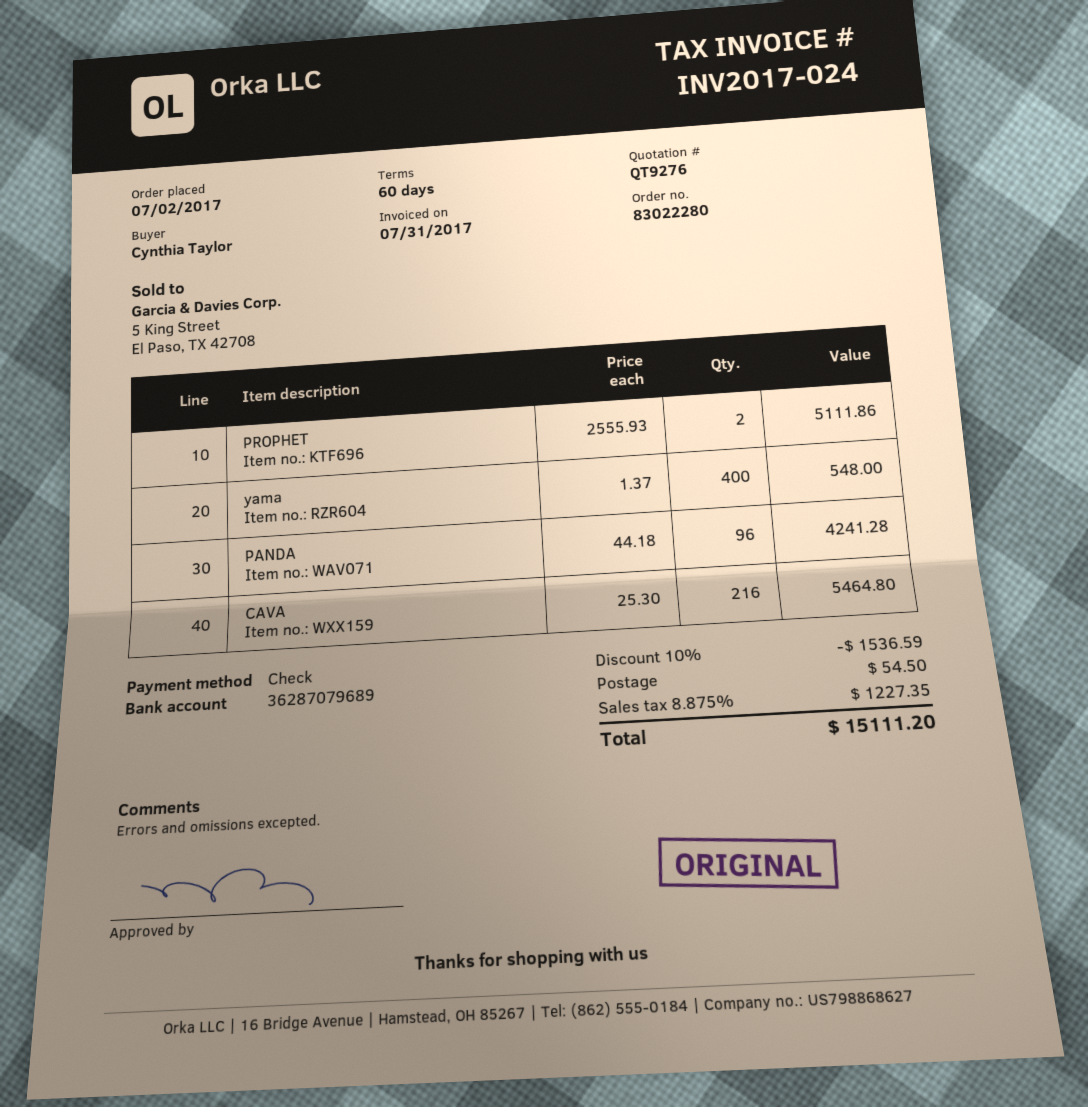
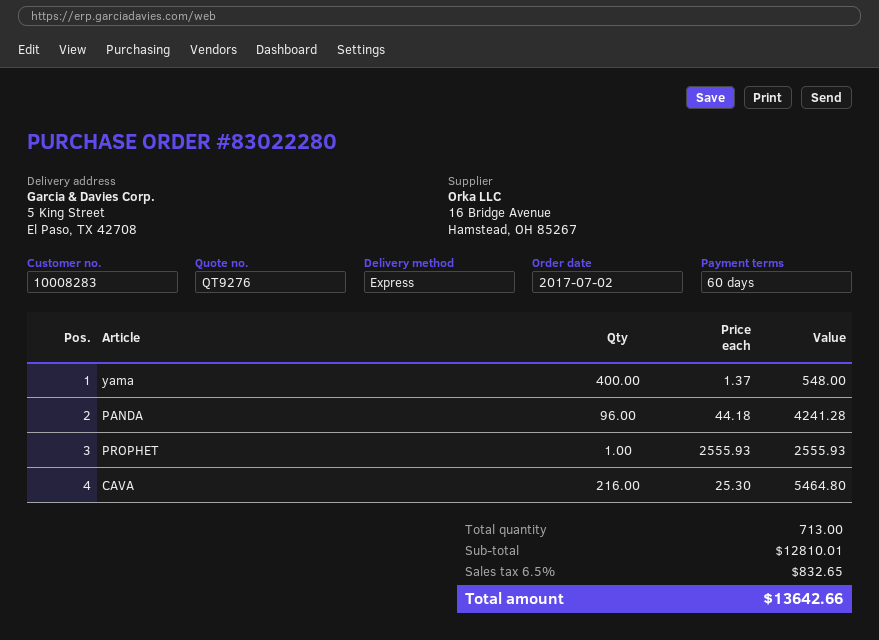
PROPHET: 2 x 2555.93 = 5111.86 -> 1 x 2555.93 = 2555.93
discount: 10% = 1536.59 -> none
shipping: 54.50 -> none
tax: 8.875% = 1227.35 -> 6.5% = 832.65
total: 15111.20 -> 13642.66

